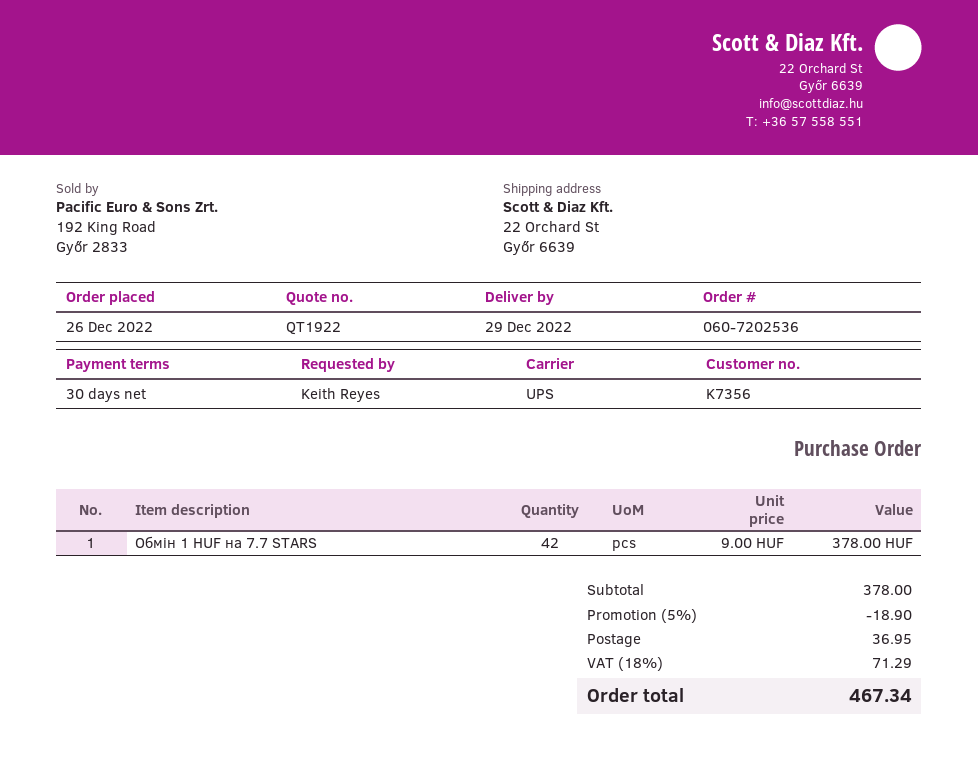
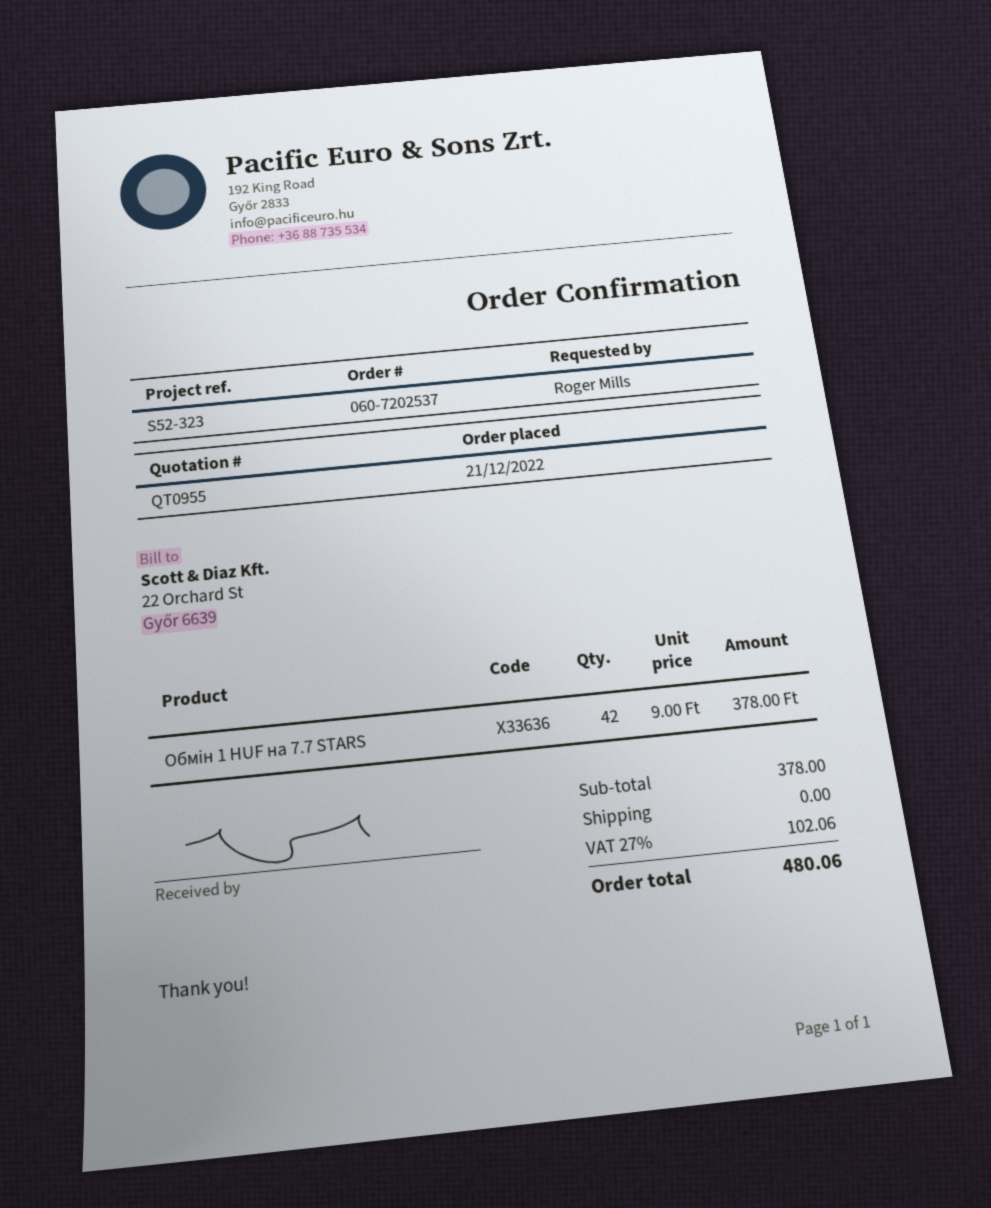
quote number: QT1922 -> QT0955
order number: 060-7202536 -> 060-7202537
order date: 2022-12-26 -> 2022-12-21
ordered by: Keith Reyes -> Roger Mills
discount: 5% = 18.90 -> none
shipping: 36.95 -> 0.00
tax: 18% = 71.29 -> 27% = 102.06
total: 467.34 -> 480.06

